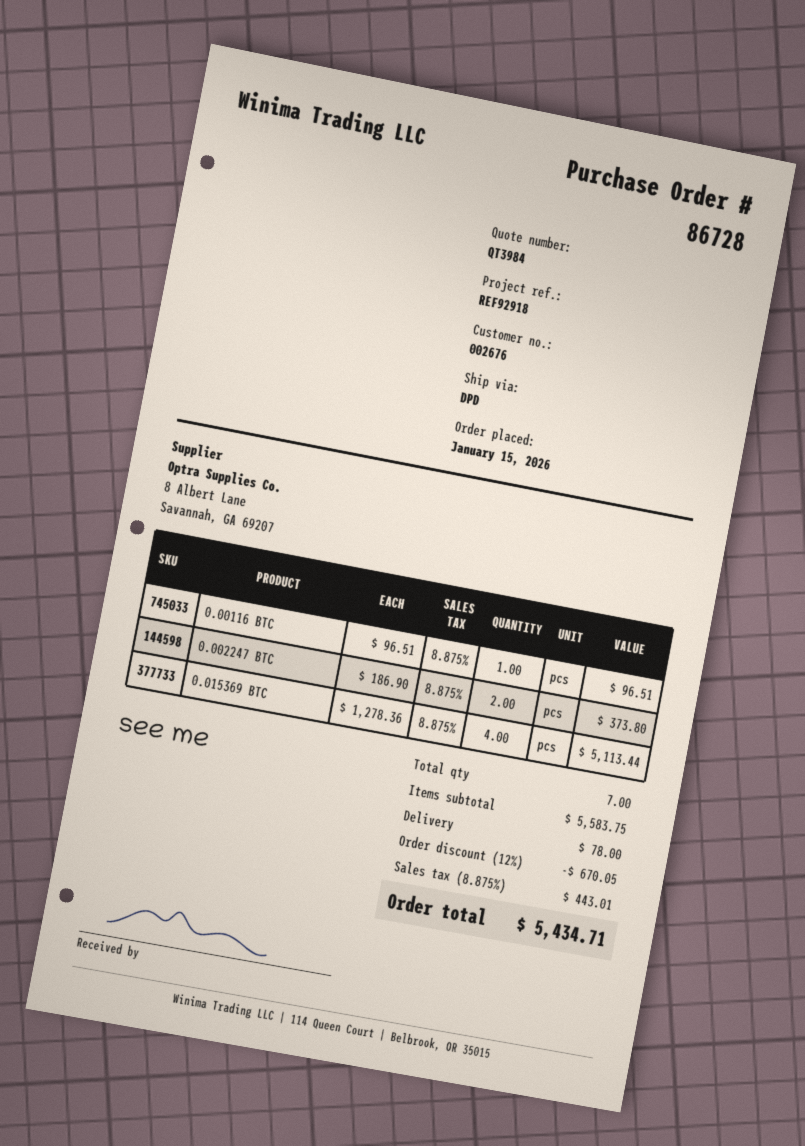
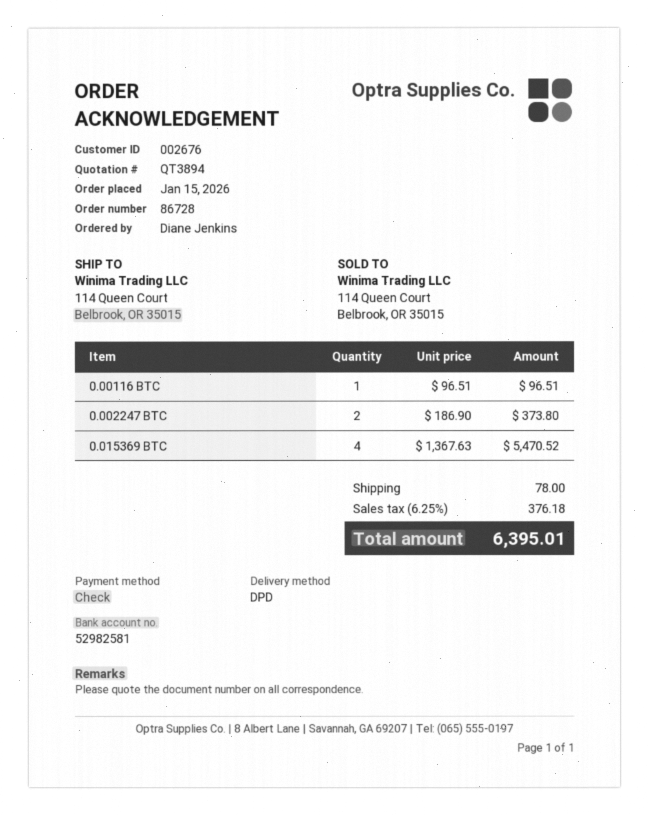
quote number: QT3984 -> QT3894
0.015369 BTC: 4 x 1278.36 = 5113.44 -> 4 x 1367.63 = 5470.52
discount: 12% = 670.05 -> none
tax: 8.875% = 443.01 -> 6.25% = 376.18
total: 5434.71 -> 6395.01

